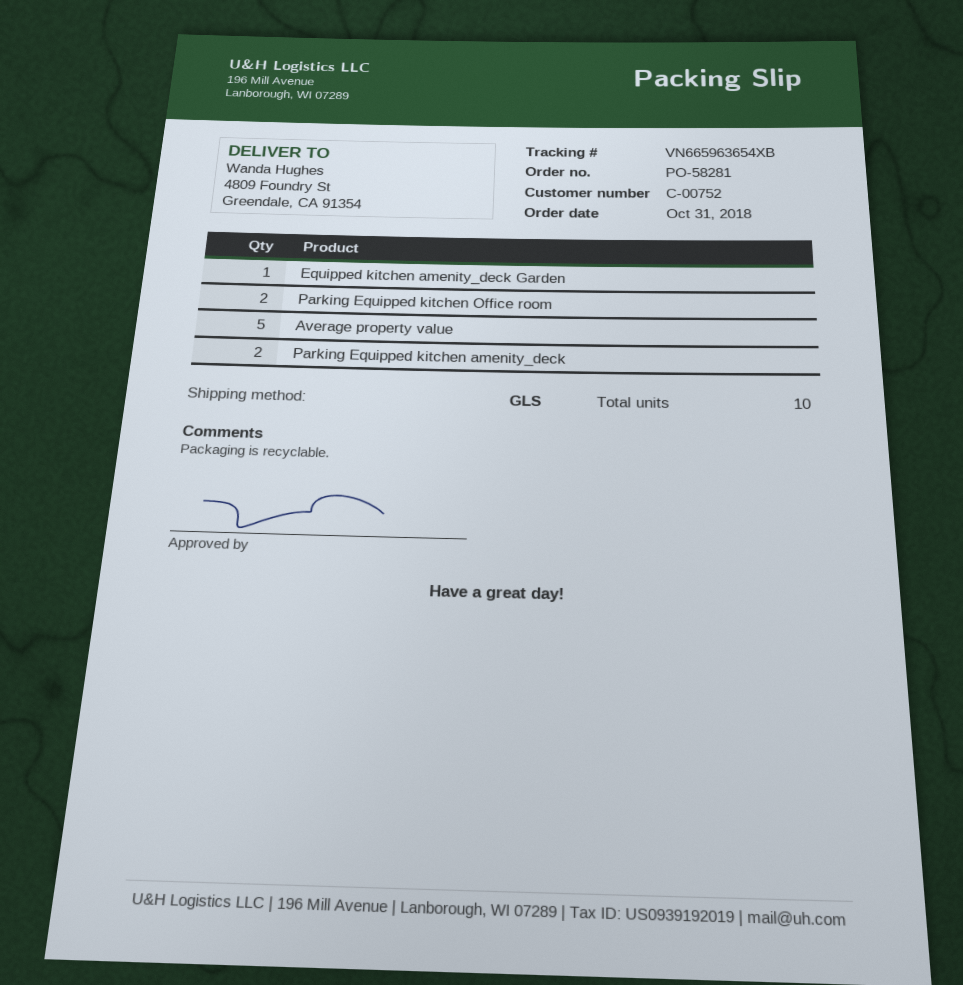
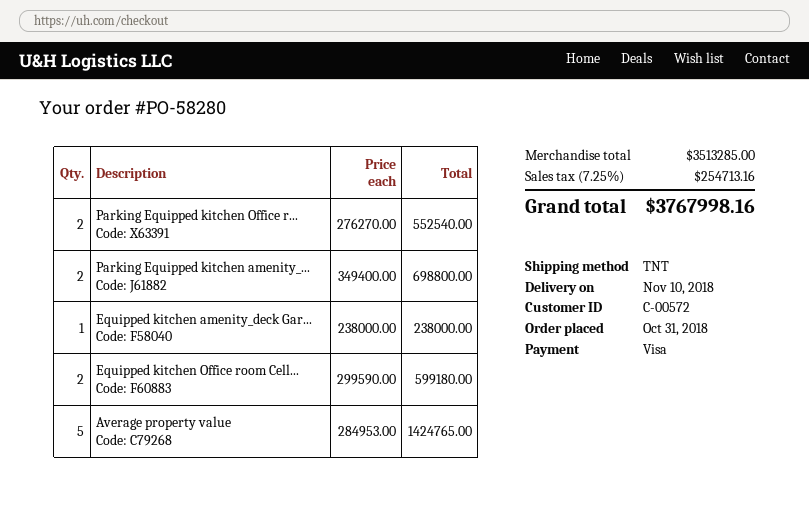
order number: PO-58281 -> PO-58280
customer number: C-00752 -> C-00572
shipping method: GLS -> TNT
Equipped kitchen Office room Cell...: none -> 2

